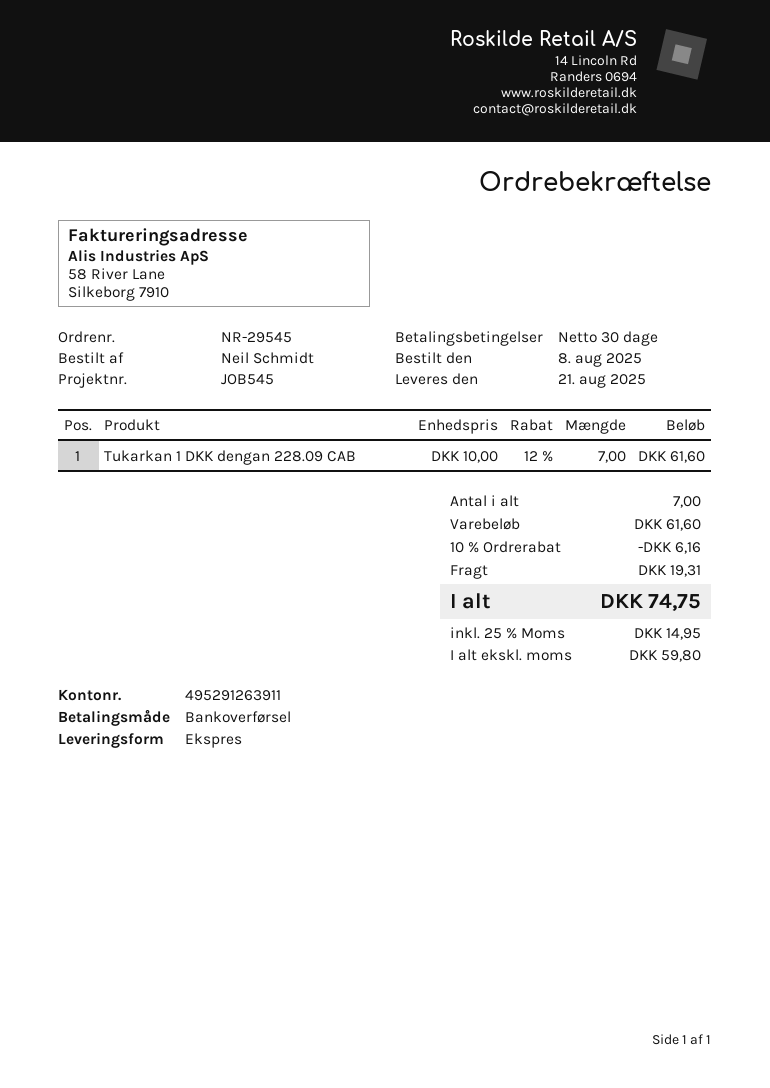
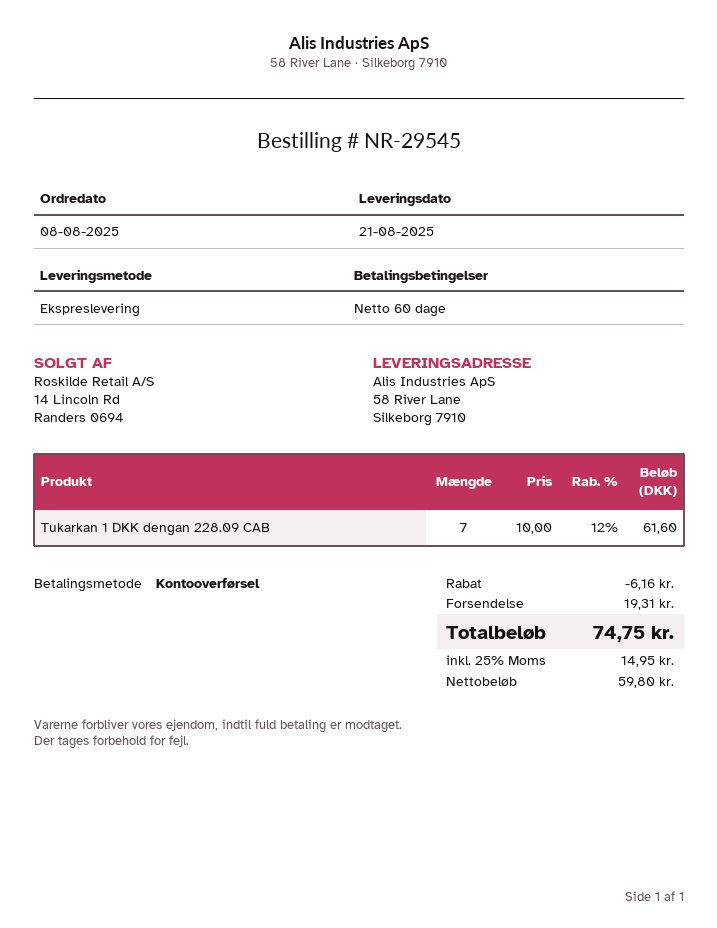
payment terms: 30 days -> 60 days

